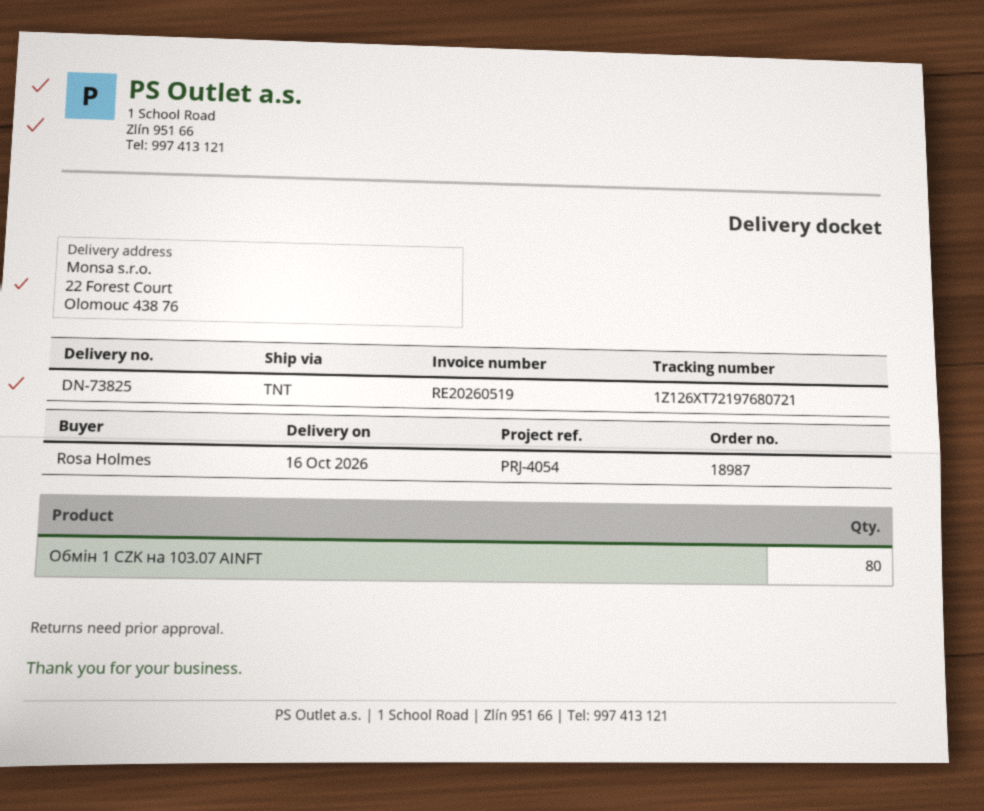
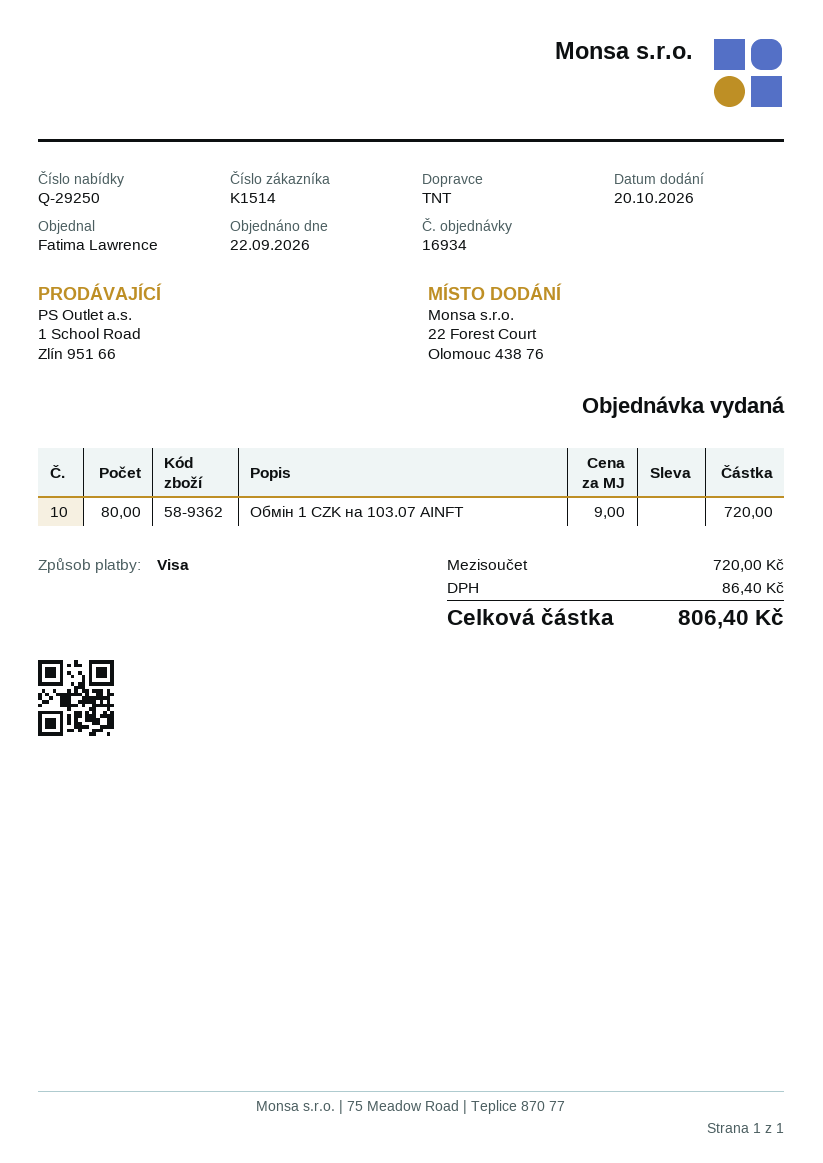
order number: 18987 -> 16934
delivery date: 2026-10-16 -> 2026-10-20
ordered by: Rosa Holmes -> Fatima Lawrence

